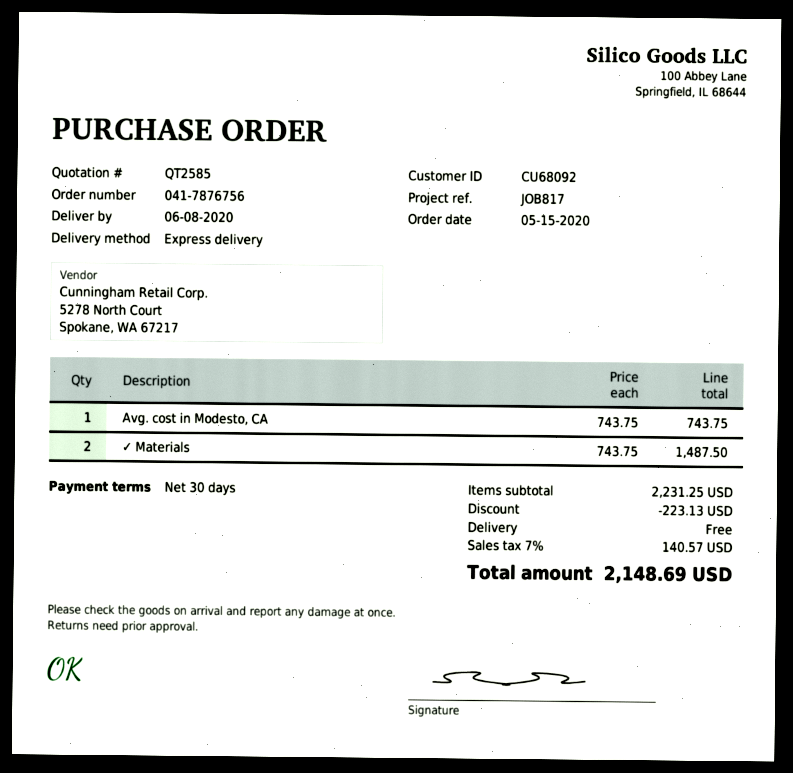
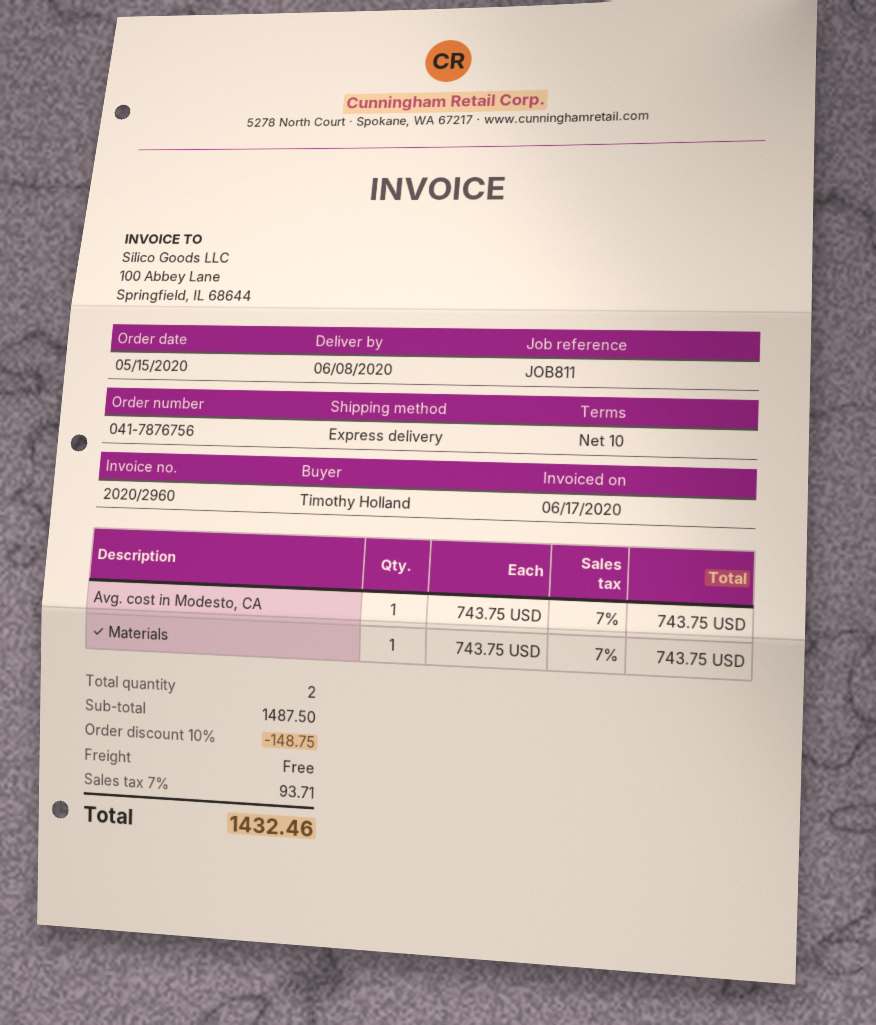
payment terms: 30 days -> 10 days
reference: JOB817 -> JOB811
✓ Materials: 2 x 743.75 = 1487.50 -> 1 x 743.75 = 743.75
subtotal: 2231.25 -> 1487.50
discount: 223.13 -> 148.75
tax: 7% = 140.57 -> 7% = 93.71
total: 2148.69 -> 1432.46

